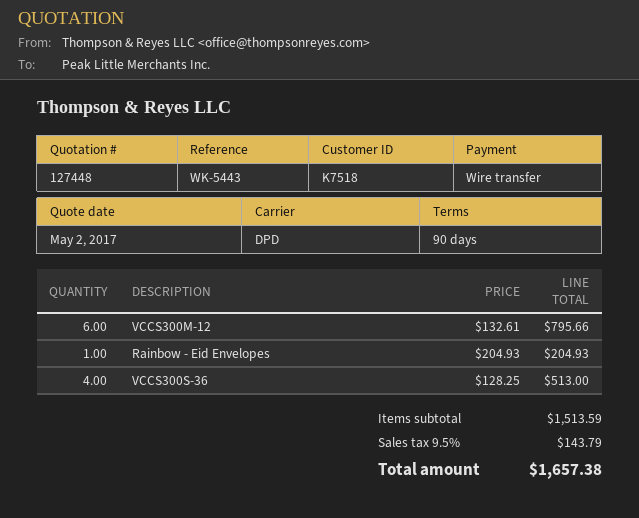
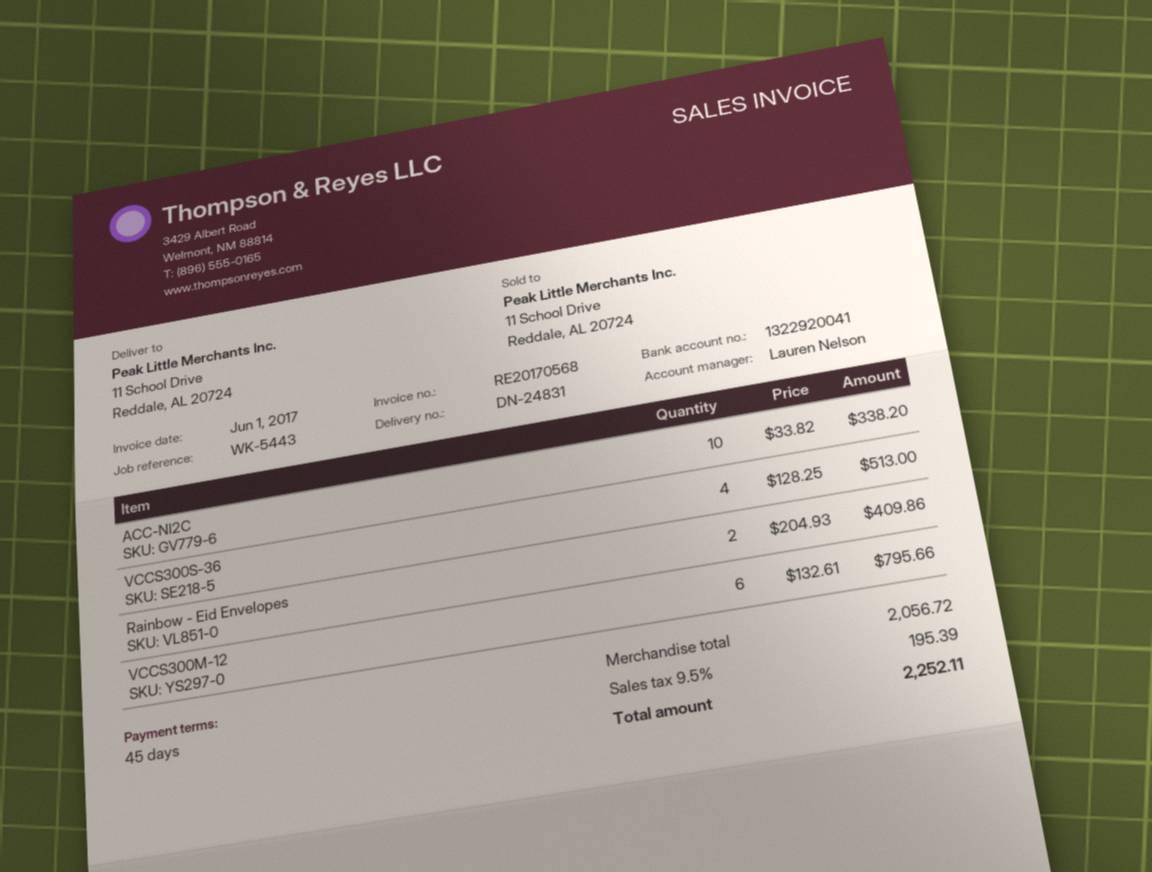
payment terms: 90 days -> 45 days
Rainbow - Eid Envelopes: 1 x 204.93 = 204.93 -> 2 x 204.93 = 409.86
ACC-NI2C: none -> 10 x 33.82 = 338.20
subtotal: 1513.59 -> 2056.72
tax: 9.5% = 143.79 -> 9.5% = 195.39
total: 1657.38 -> 2252.11

